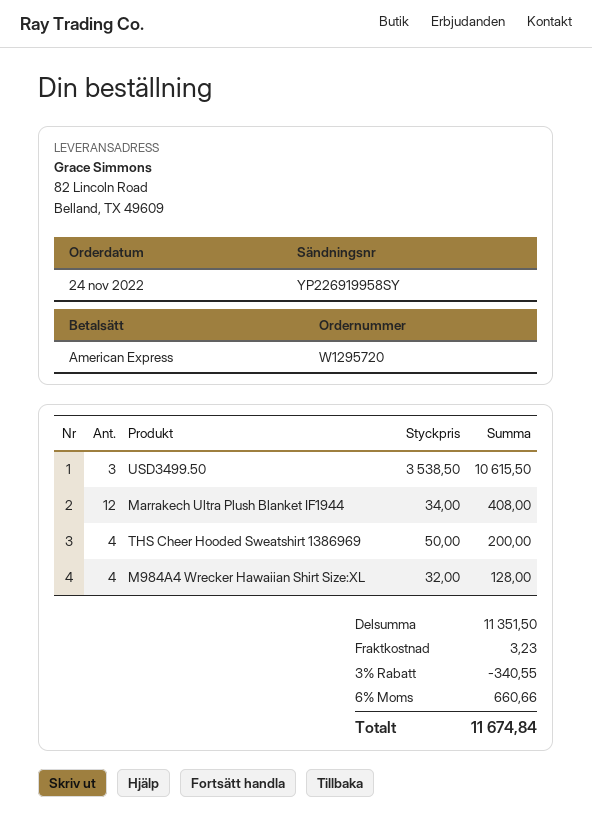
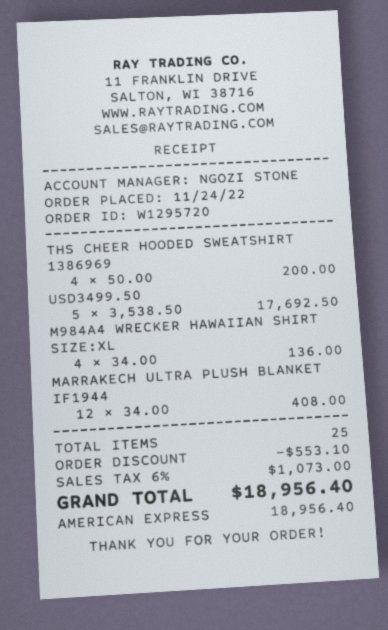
USD3499.50: 3 x 3538.50 = 10615.50 -> 5 x 3538.50 = 17692.50
M984A4 Wrecker Hawaiian Shirt Size:XL: 4 x 32.00 = 128.00 -> 4 x 34.00 = 136.00
discount: 340.55 -> 553.10
shipping: 3.23 -> none
tax: 6% = 660.66 -> 6% = 1073.00
total: 11674.84 -> 18956.40

